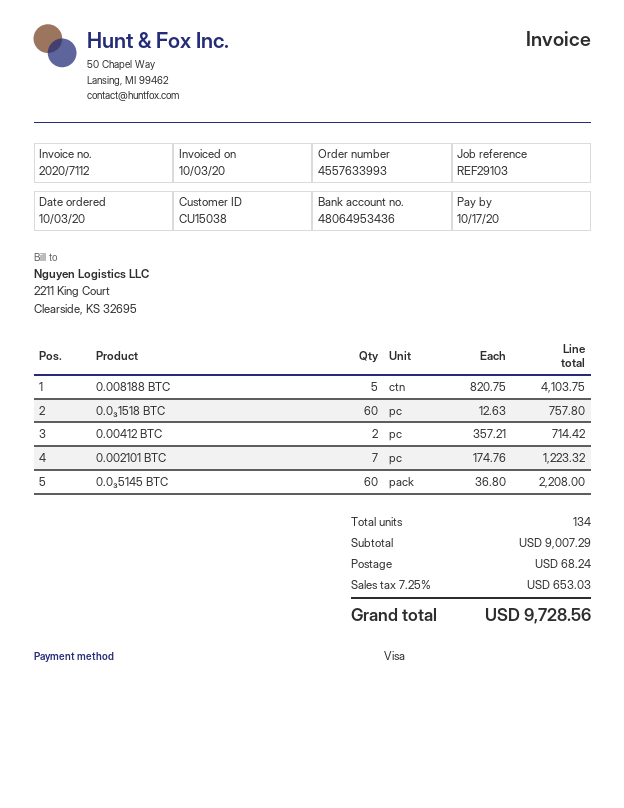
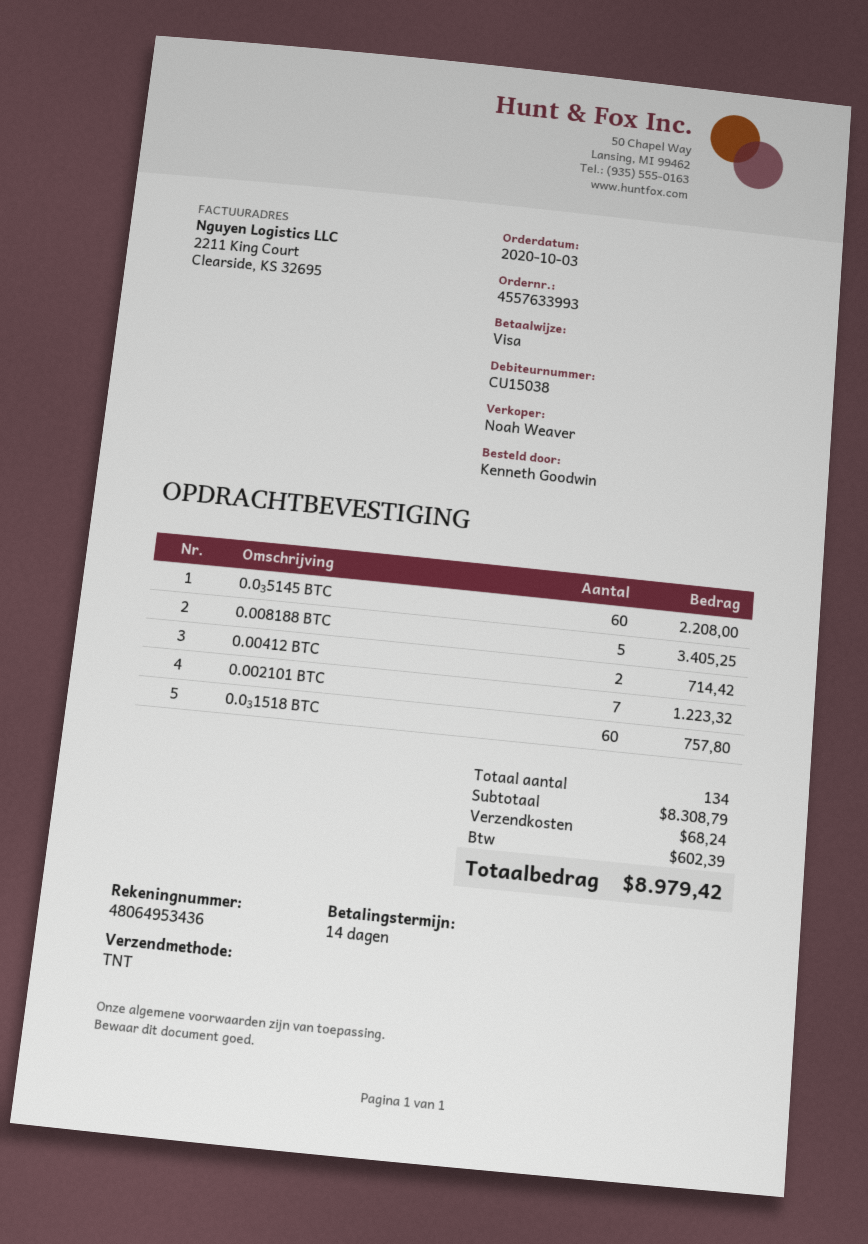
0.008188 BTC: 5 for 4103.75 -> 5 for 3405.25
subtotal: 9007.29 -> 8308.79
tax: 653.03 -> 602.39
total: 9728.56 -> 8979.42

